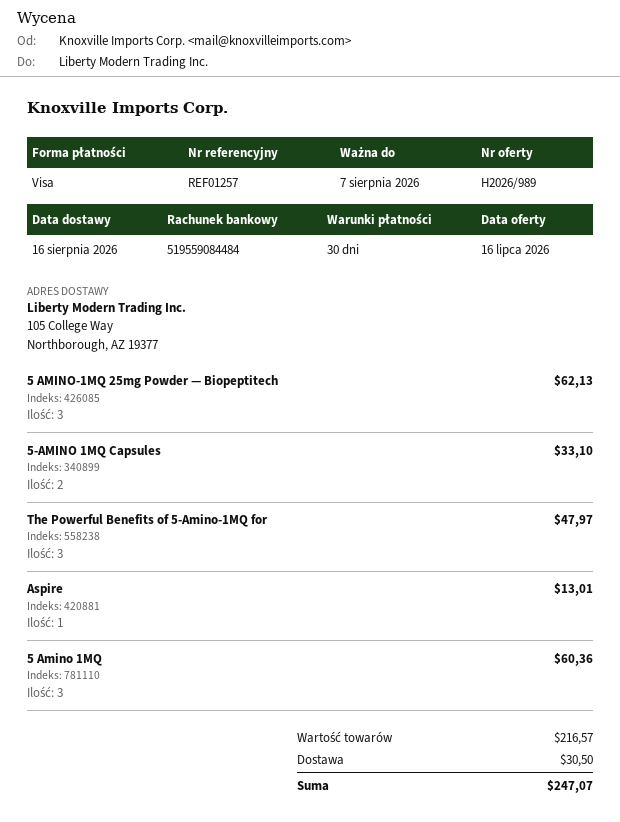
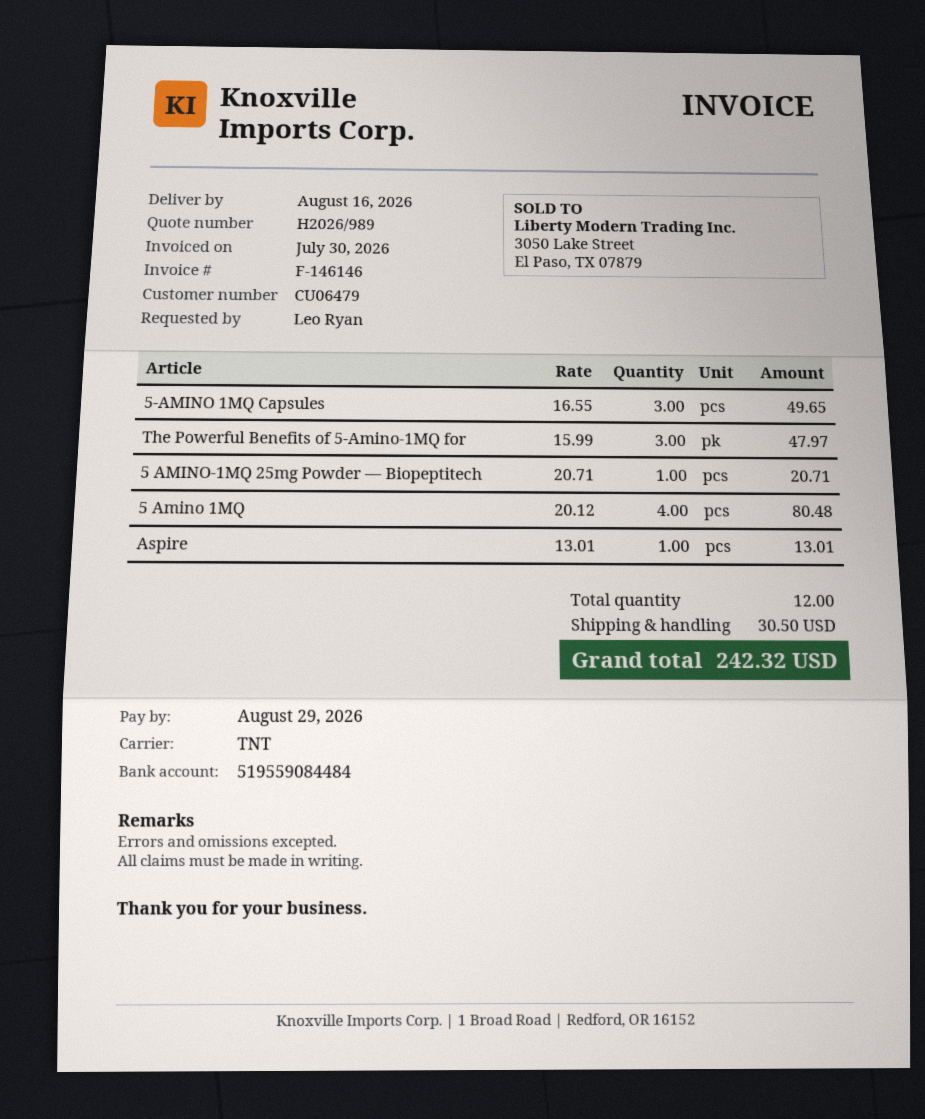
5 AMINO-1MQ 25mg Powder — Biopeptitech: 3 for 62.13 -> 1 for 20.71
5-AMINO 1MQ Capsules: 2 for 33.10 -> 3 for 49.65
5 Amino 1MQ: 3 for 60.36 -> 4 for 80.48
total: 247.07 -> 242.32

